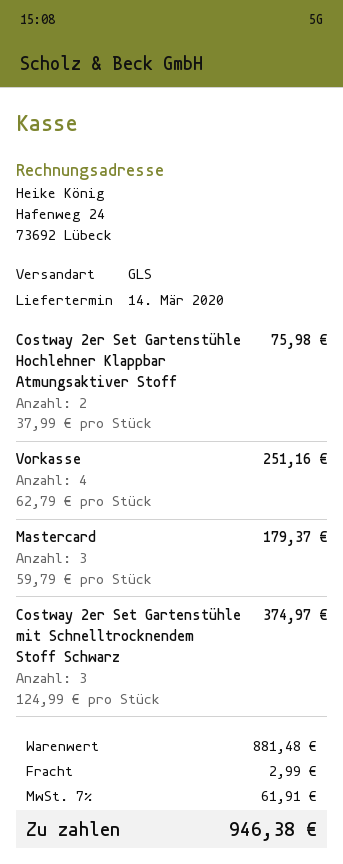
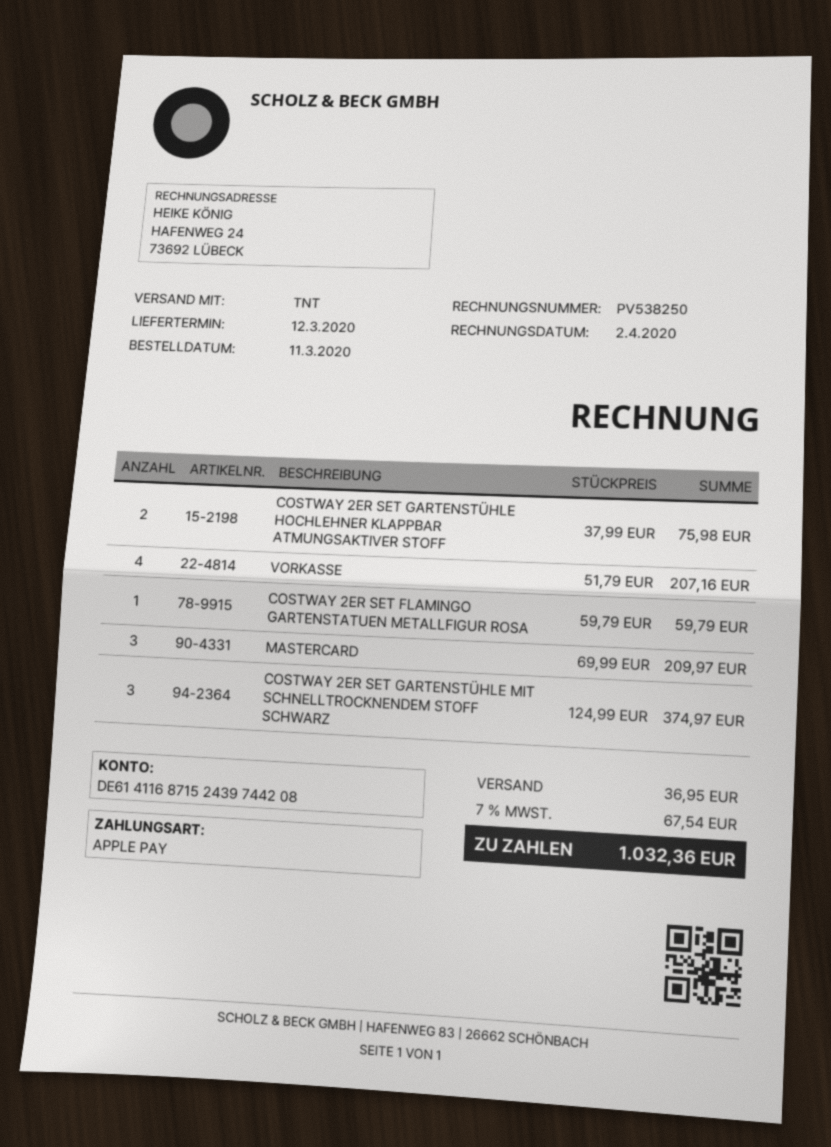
delivery date: 2020-03-14 -> 2020-03-12
shipping method: GLS -> TNT
Vorkasse: 4 x 62.79 = 251.16 -> 4 x 51.79 = 207.16
Mastercard: 3 x 59.79 = 179.37 -> 3 x 69.99 = 209.97
COSTWAY 2ER SET FLAMINGO GARTENSTATUEN METALLFIGUR ROSA: none -> 1 x 59.79 = 59.79
shipping: 2.99 -> 36.95
tax: 7% = 61.91 -> 7% = 67.54
total: 946.38 -> 1032.36

